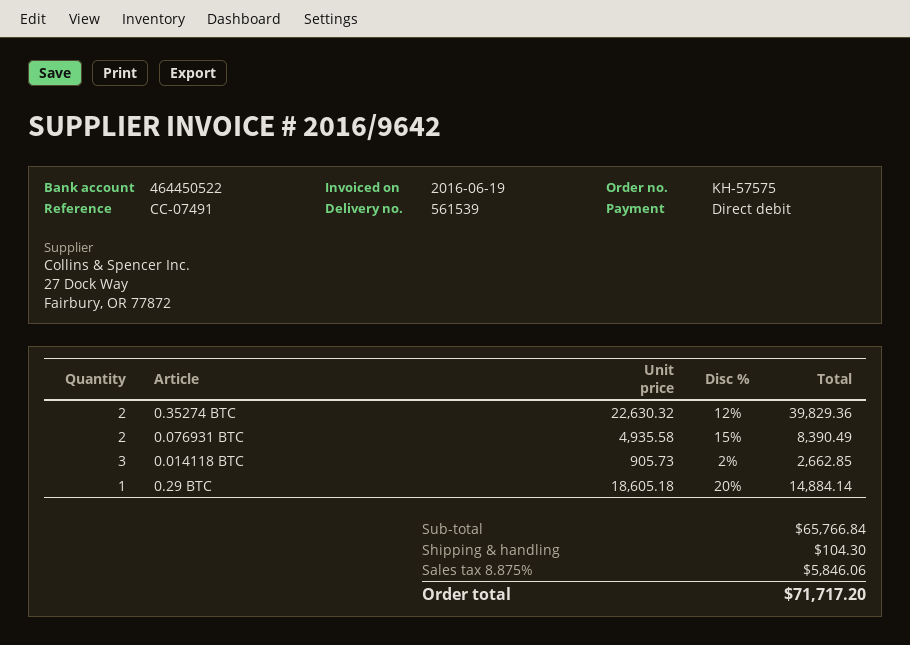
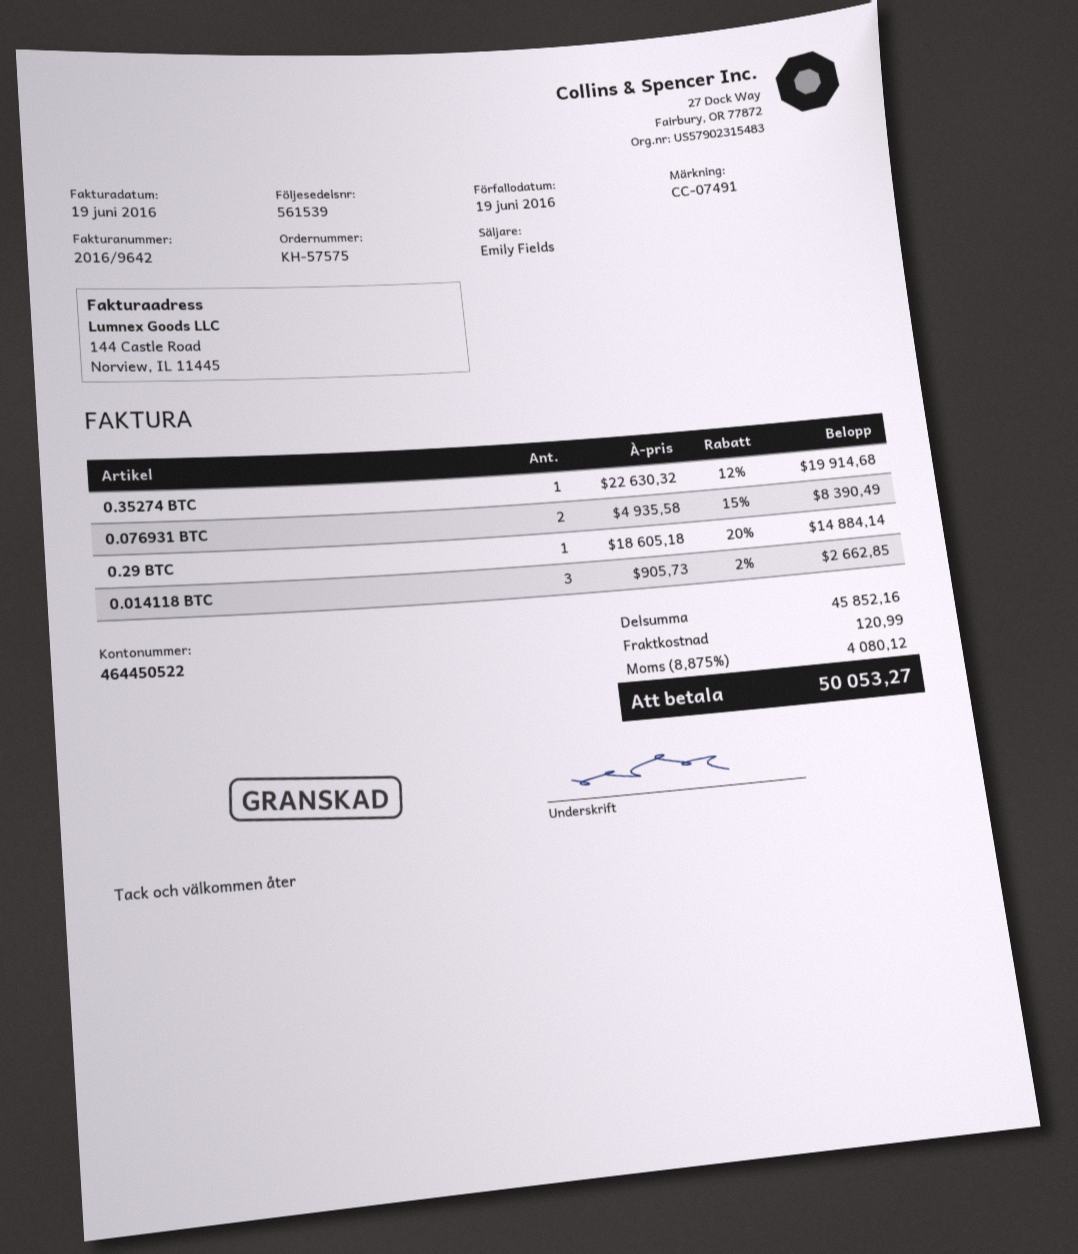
0.35274 BTC: 2 x 22630.32 - 12% = 39829.36 -> 1 x 22630.32 - 12% = 19914.68
subtotal: 65766.84 -> 45852.16
shipping: 104.30 -> 120.99
tax: 8.875% = 5846.06 -> 8.875% = 4080.12
total: 71717.20 -> 50053.27

